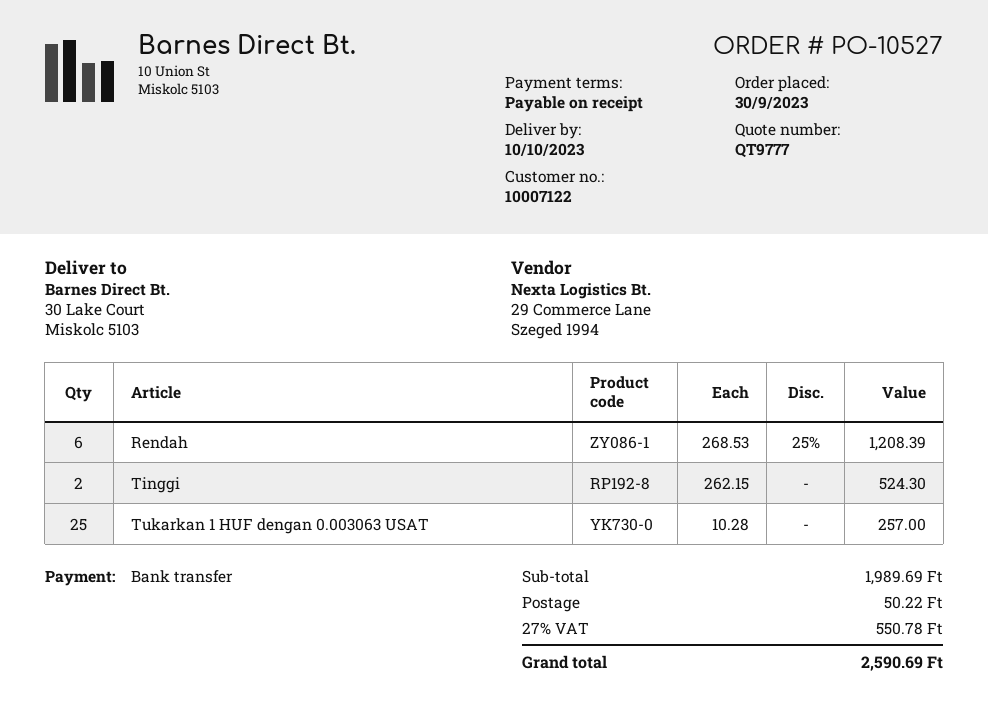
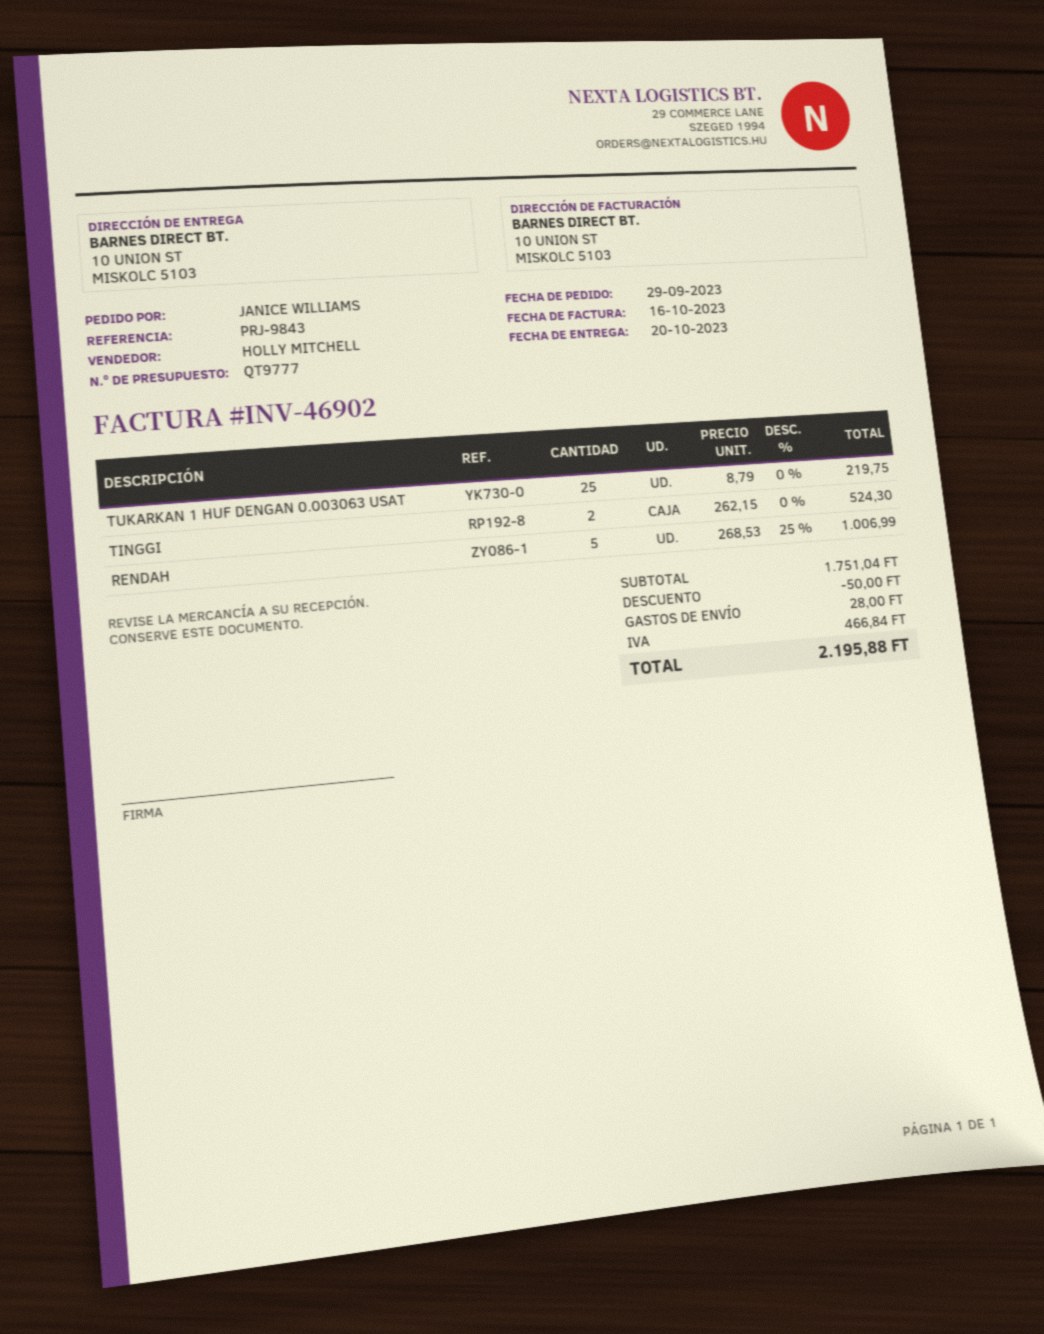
order date: 2023-09-30 -> 2023-09-29
delivery date: 2023-10-10 -> 2023-10-20
ship to: 30 Lake Court, Miskolc 5103 -> 10 UNION ST, MISKOLC 5103
Rendah: 6 x 268.53 - 25% = 1208.39 -> 5 x 268.53 - 25% = 1006.99
Tukarkan 1 HUF dengan 0.003063 USAT: 25 x 10.28 = 257.00 -> 25 x 8.79 = 219.75
subtotal: 1989.69 -> 1751.04
discount: none -> 50.00
shipping: 50.22 -> 28.00
tax: 550.78 -> 466.84
total: 2590.69 -> 2195.88

